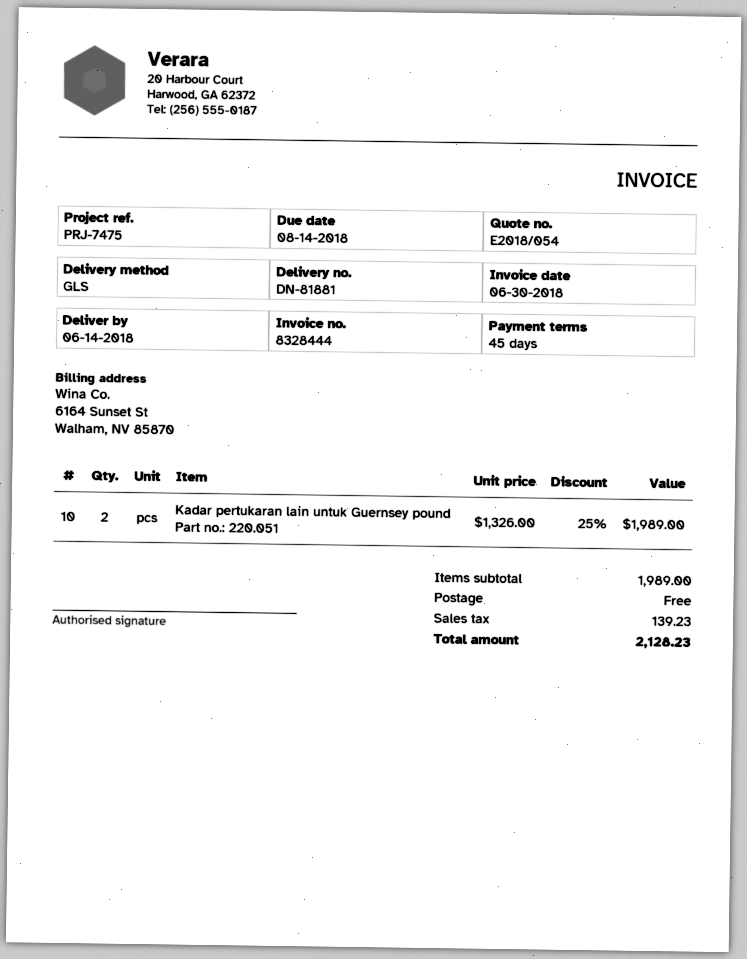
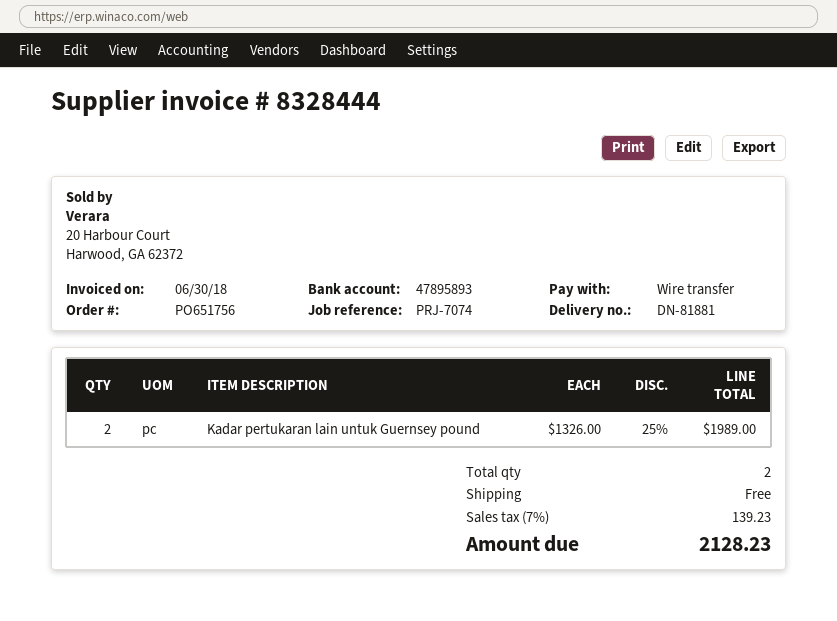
reference: PRJ-7475 -> PRJ-7074

